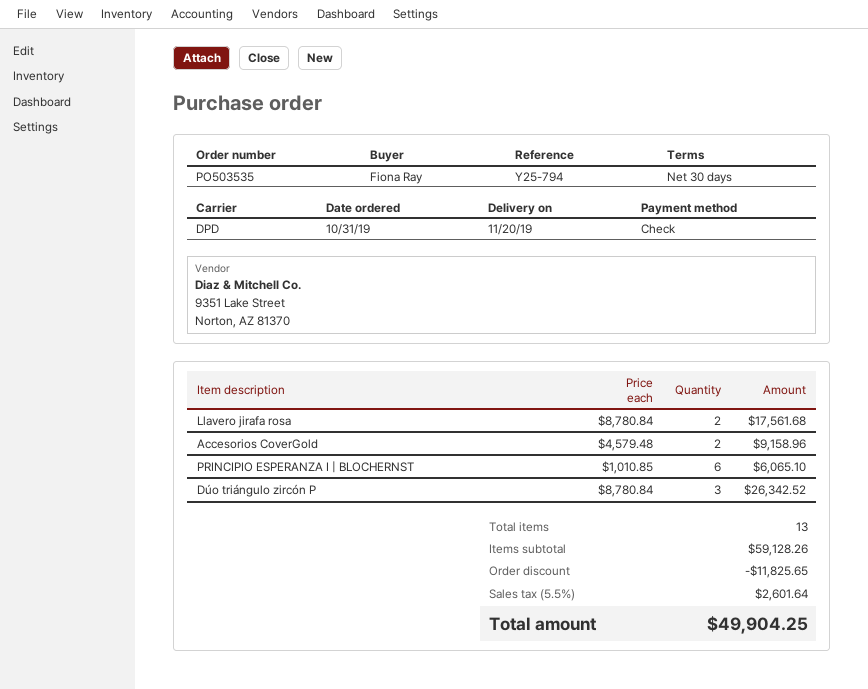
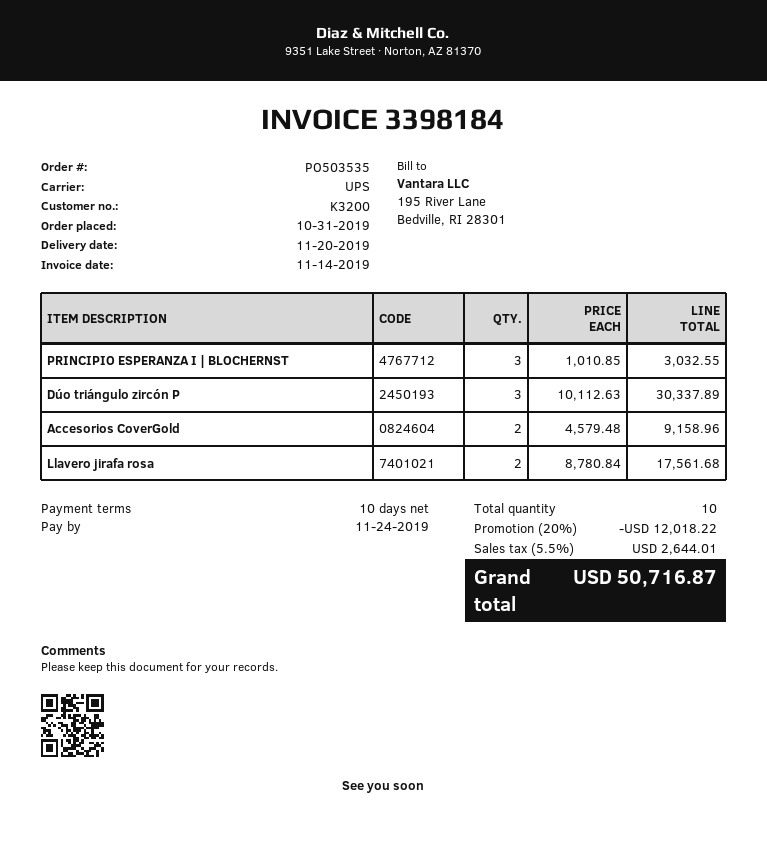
payment terms: 30 days -> 10 days
shipping method: DPD -> UPS
PRINCIPIO ESPERANZA I | BLOCHERNST: 6 x 1010.85 = 6065.10 -> 3 x 1010.85 = 3032.55
Dúo triángulo zircón P: 3 x 8780.84 = 26342.52 -> 3 x 10112.63 = 30337.89
total quantity: 13 -> 10
discount: 11825.65 -> 12018.22
tax: 5.5% = 2601.64 -> 5.5% = 2644.01
total: 49904.25 -> 50716.87

